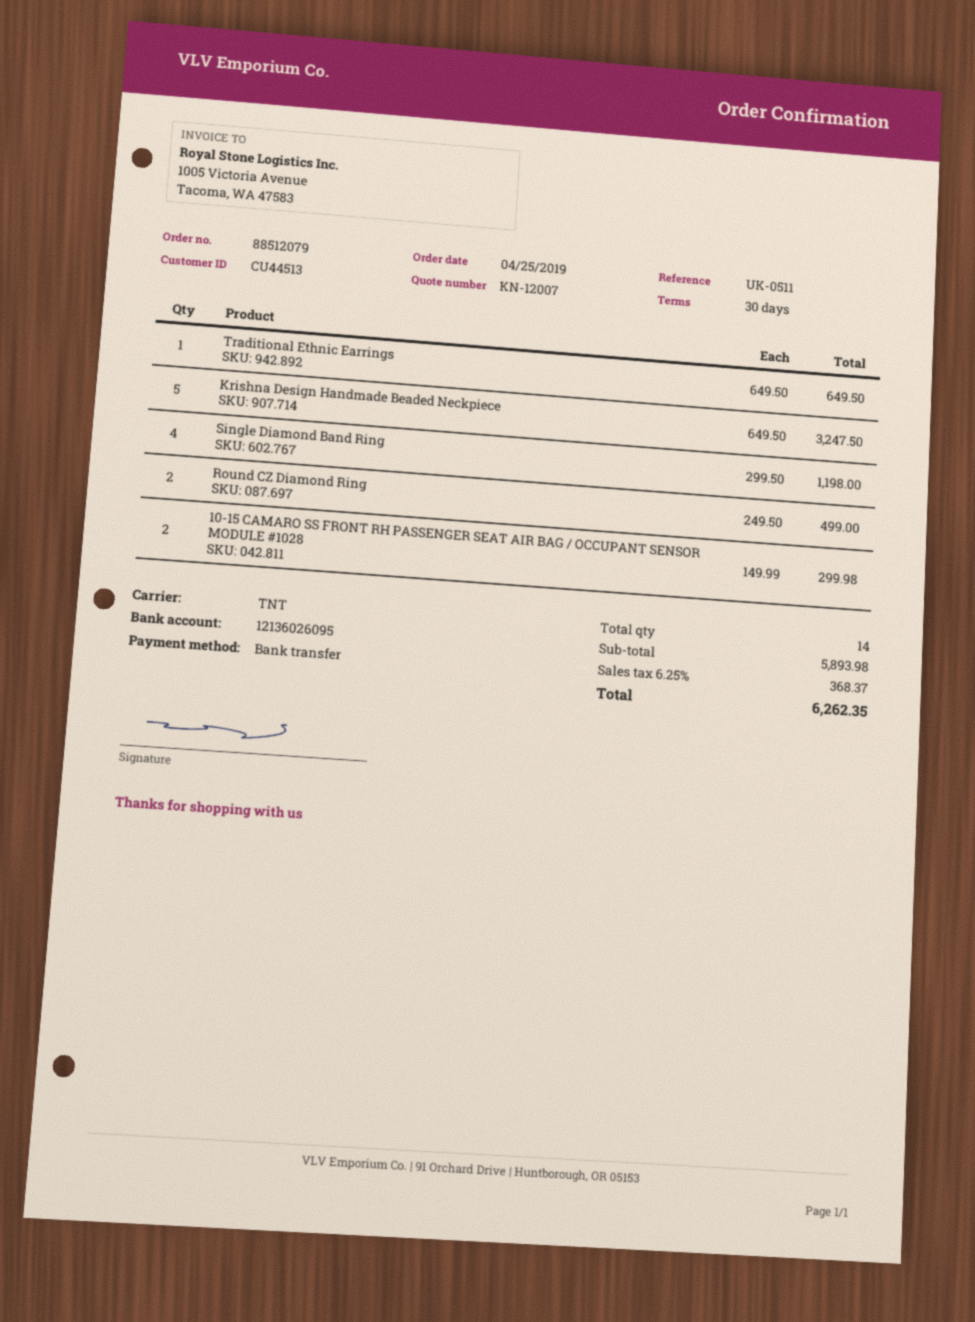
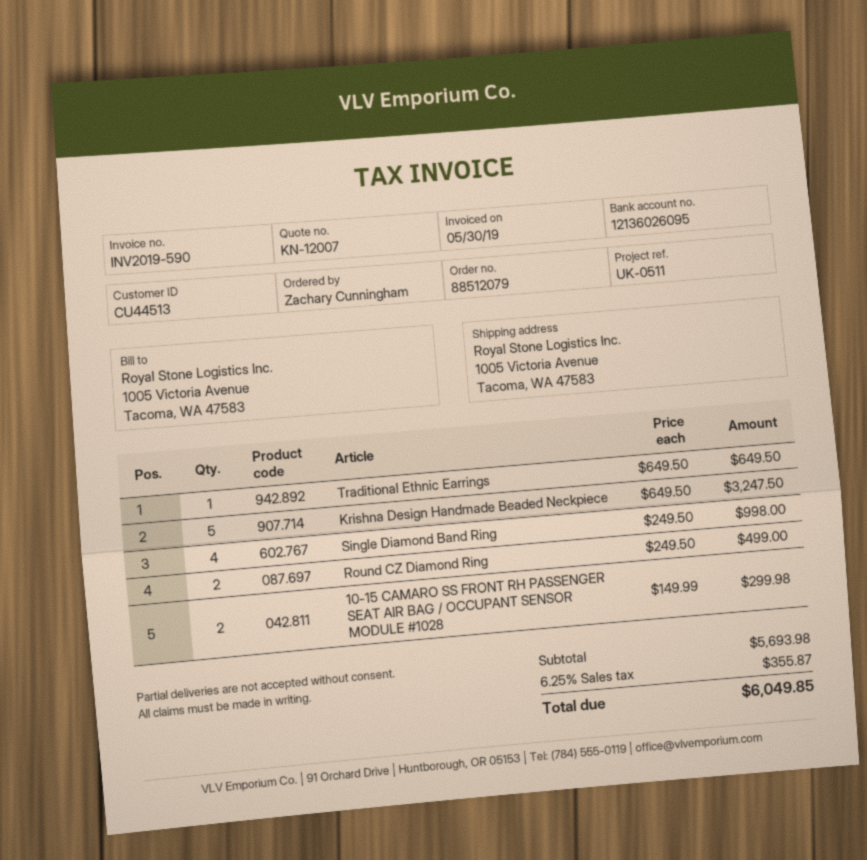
Single Diamond Band Ring: 4 x 299.50 = 1198.00 -> 4 x 249.50 = 998.00
subtotal: 5893.98 -> 5693.98
tax: 6.25% = 368.37 -> 6.25% = 355.87
total: 6262.35 -> 6049.85

